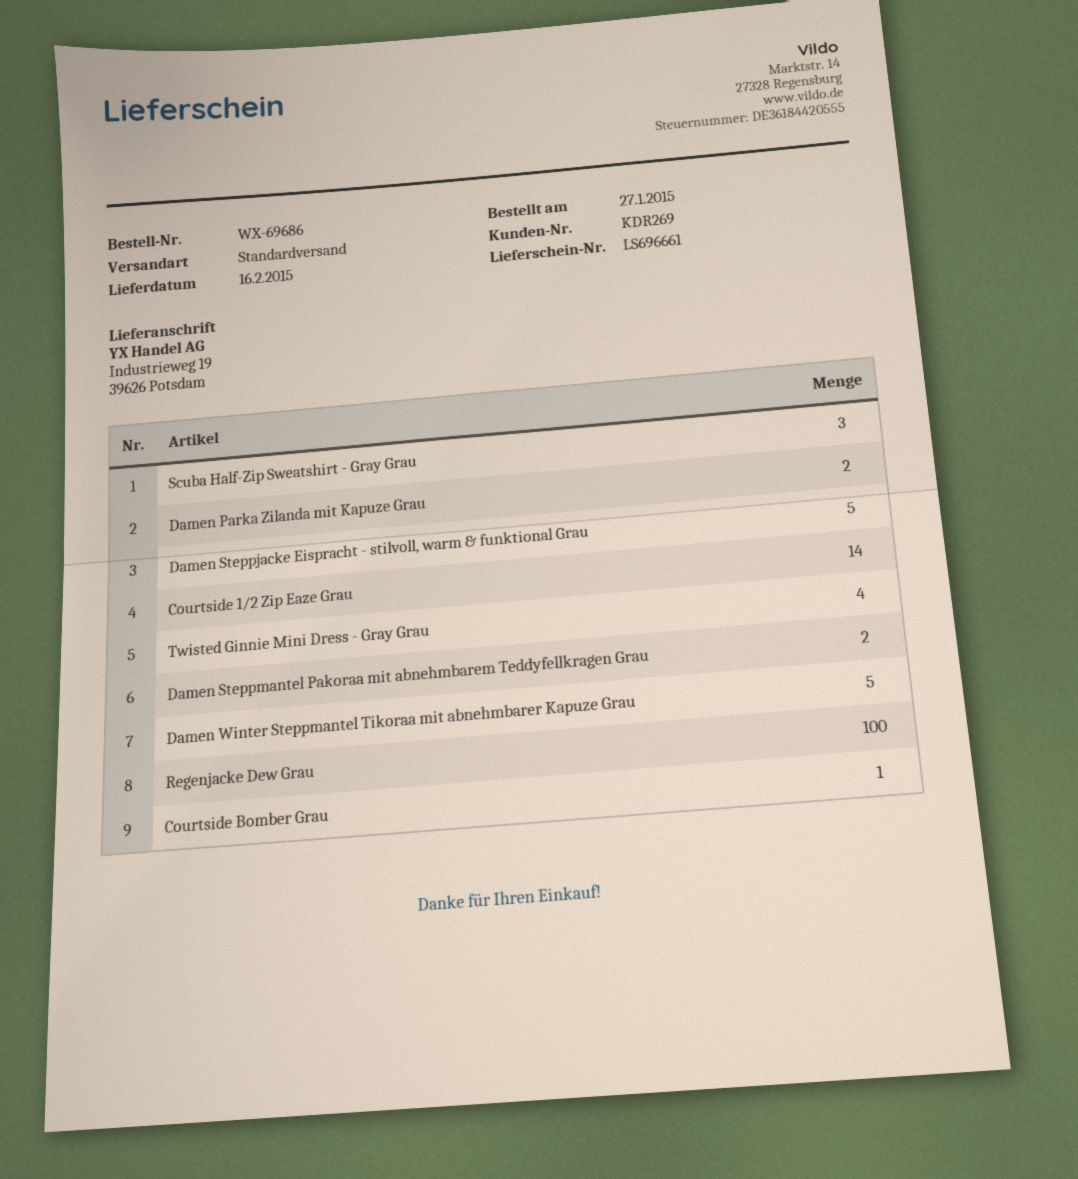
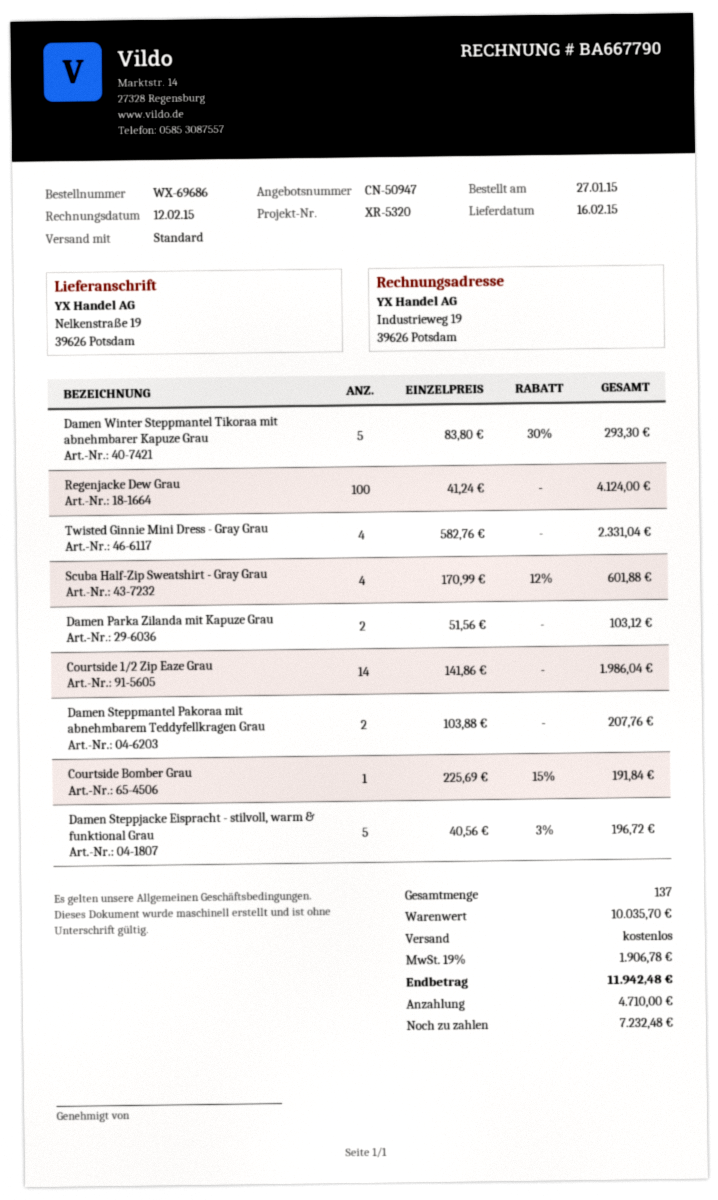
ship to: Industrieweg 19, 39626 Potsdam -> Nelkenstraße 19, 39626 Potsdam
Scuba Half-Zip Sweatshirt - Gray Grau: 3 -> 4

